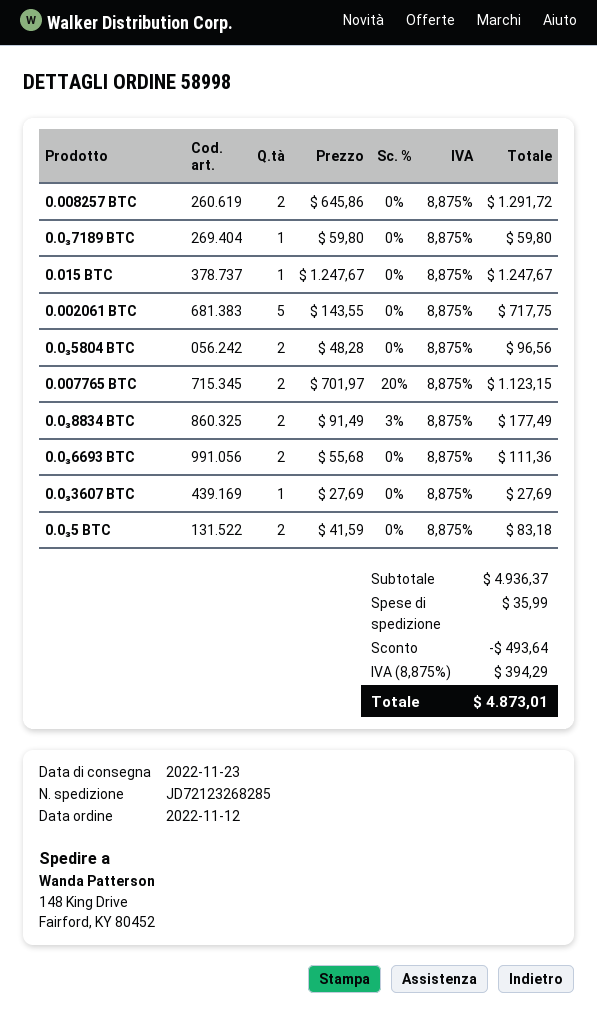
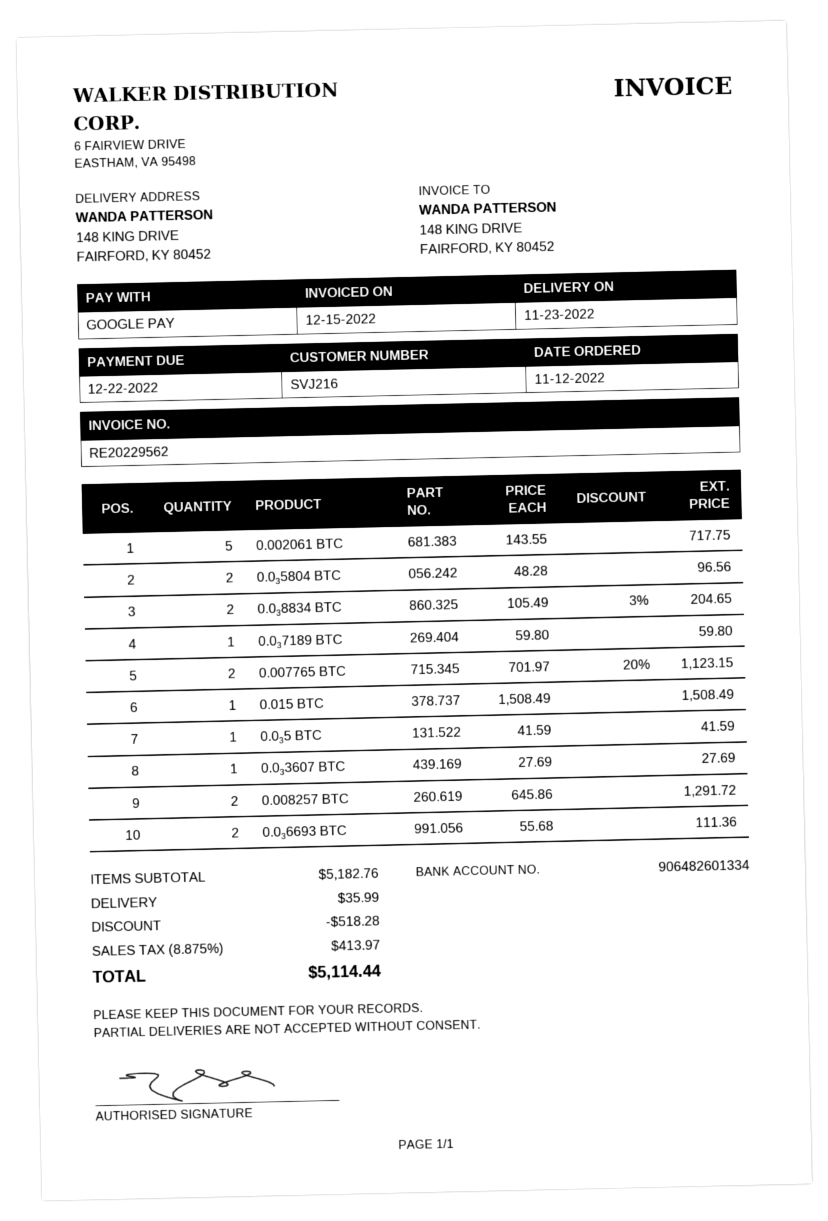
0.015 BTC: 1 x 1247.67 = 1247.67 -> 1 x 1508.49 = 1508.49
0.0₃8834 BTC: 2 x 91.49 - 3% = 177.49 -> 2 x 105.49 - 3% = 204.65
0.0₃5 BTC: 2 x 41.59 = 83.18 -> 1 x 41.59 = 41.59
subtotal: 4936.37 -> 5182.76
discount: 493.64 -> 518.28
tax: 8.875% = 394.29 -> 8.875% = 413.97
total: 4873.01 -> 5114.44

